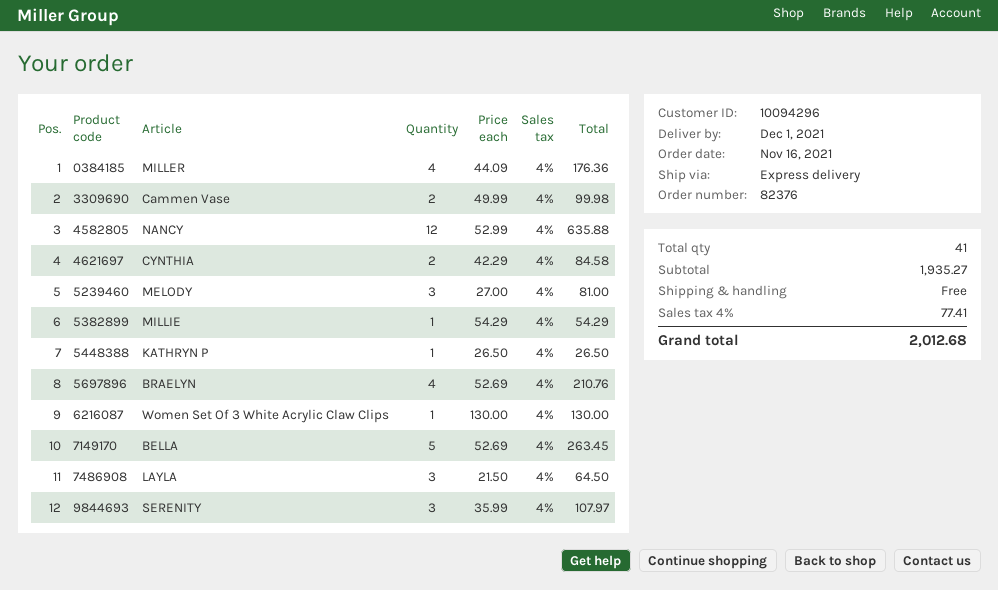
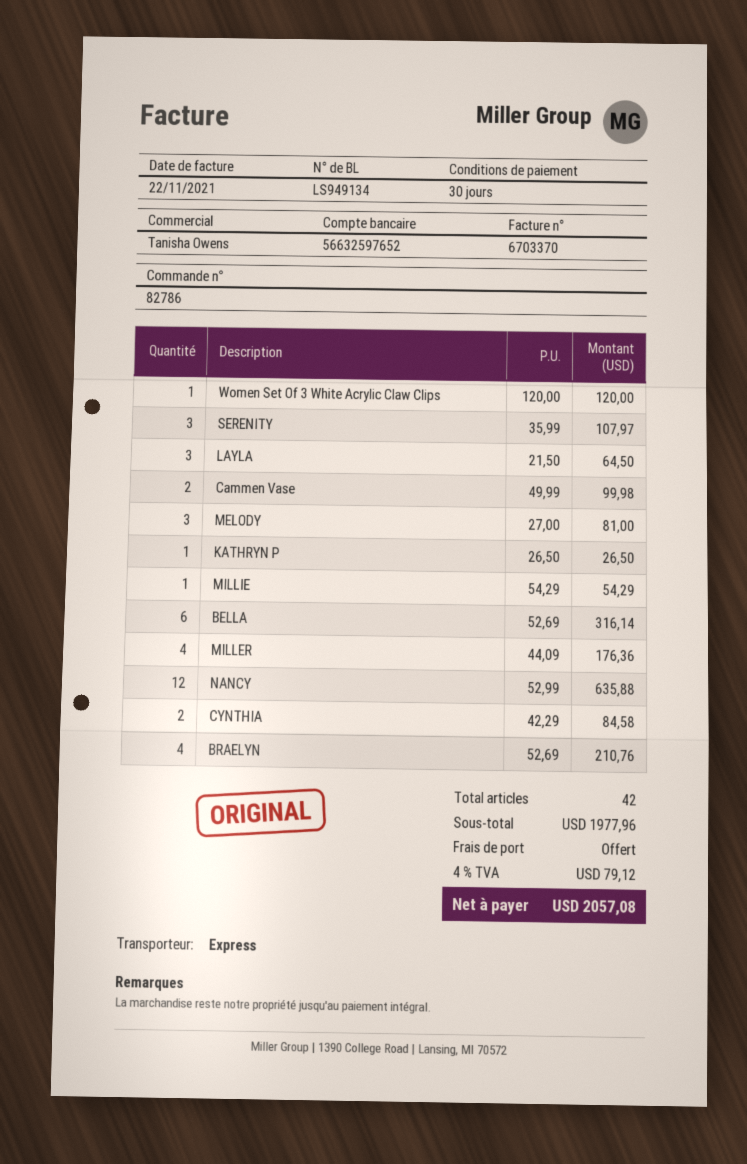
order number: 82376 -> 82786
Women Set Of 3 White Acrylic Claw Clips: 1 x 130.00 = 130.00 -> 1 x 120.00 = 120.00
BELLA: 5 x 52.69 = 263.45 -> 6 x 52.69 = 316.14
total quantity: 41 -> 42
subtotal: 1935.27 -> 1977.96
tax: 4% = 77.41 -> 4% = 79.12
total: 2012.68 -> 2057.08

